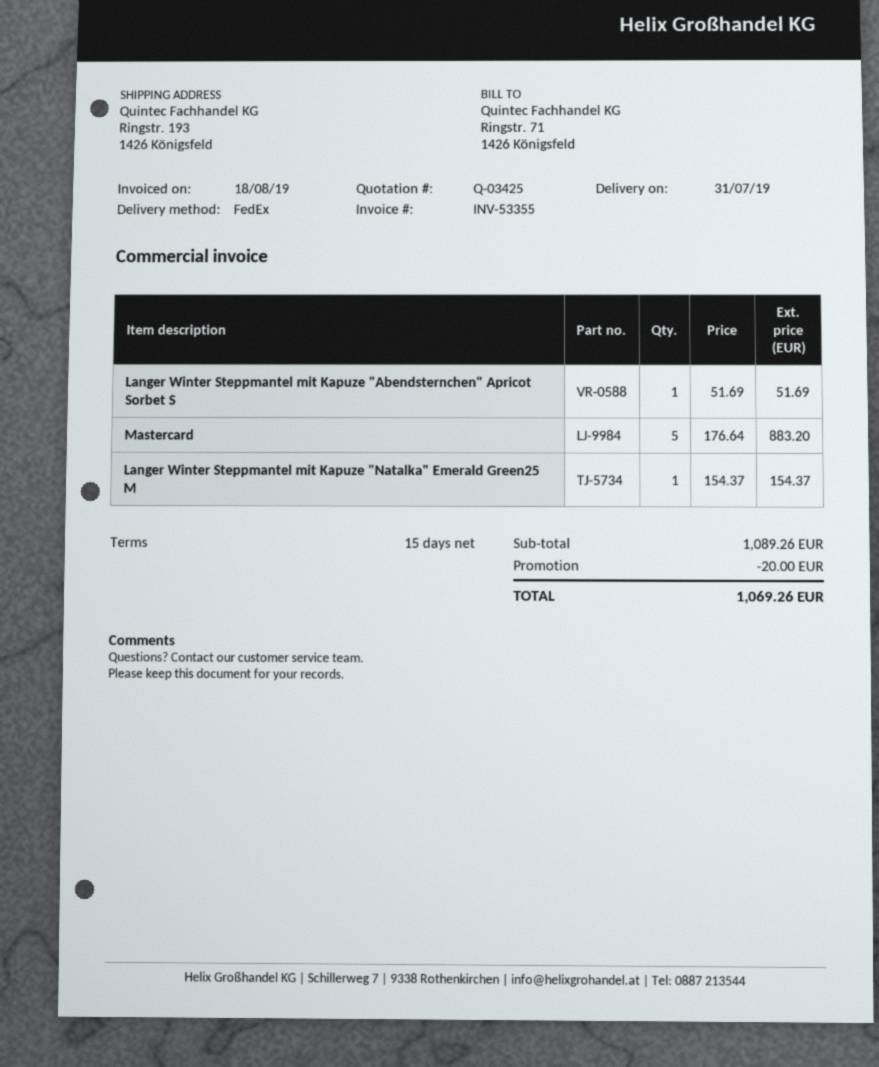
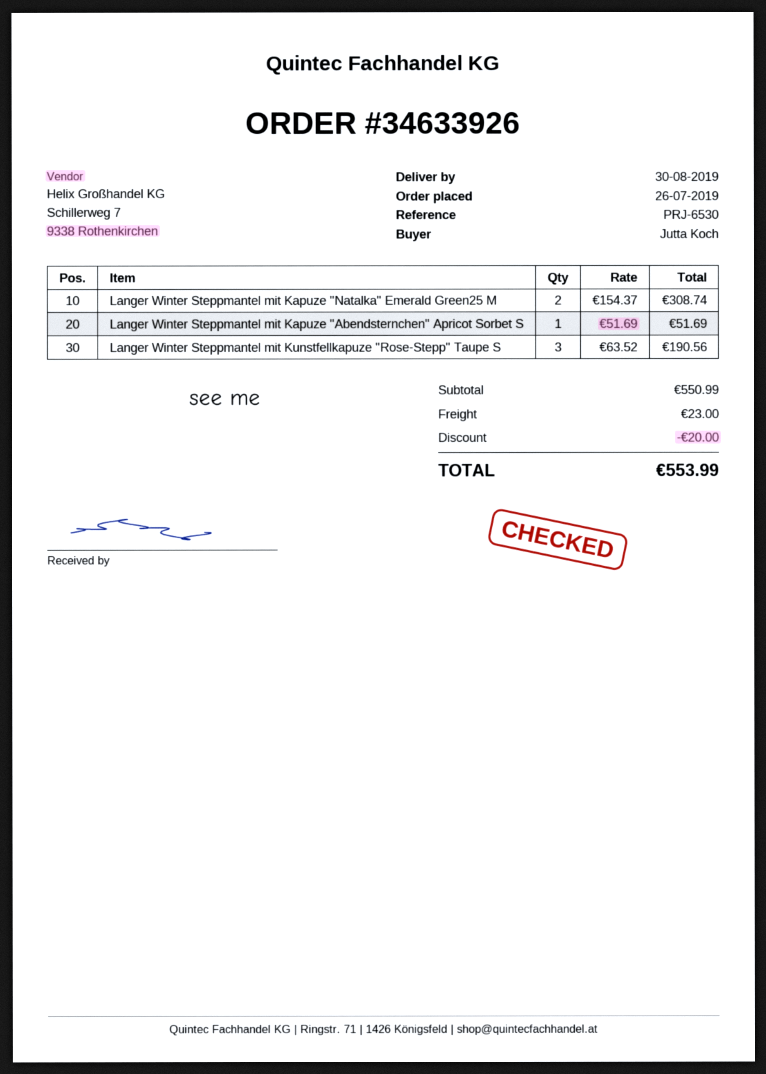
delivery date: 2019-07-31 -> 2019-08-30
Mastercard: 5 x 176.64 = 883.20 -> none
Langer Winter Steppmantel mit Kapuze "Natalka" Emerald Green25 M: 1 x 154.37 = 154.37 -> 2 x 154.37 = 308.74
Langer Winter Steppmantel mit Kunstfellkapuze "Rose-Stepp" Taupe S: none -> 3 x 63.52 = 190.56
subtotal: 1089.26 -> 550.99
shipping: none -> 23.00
total: 1069.26 -> 553.99

